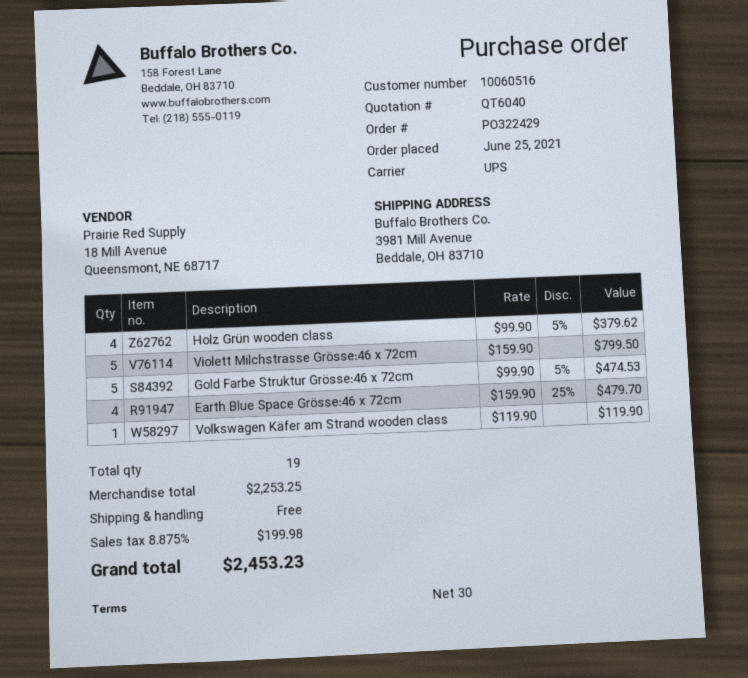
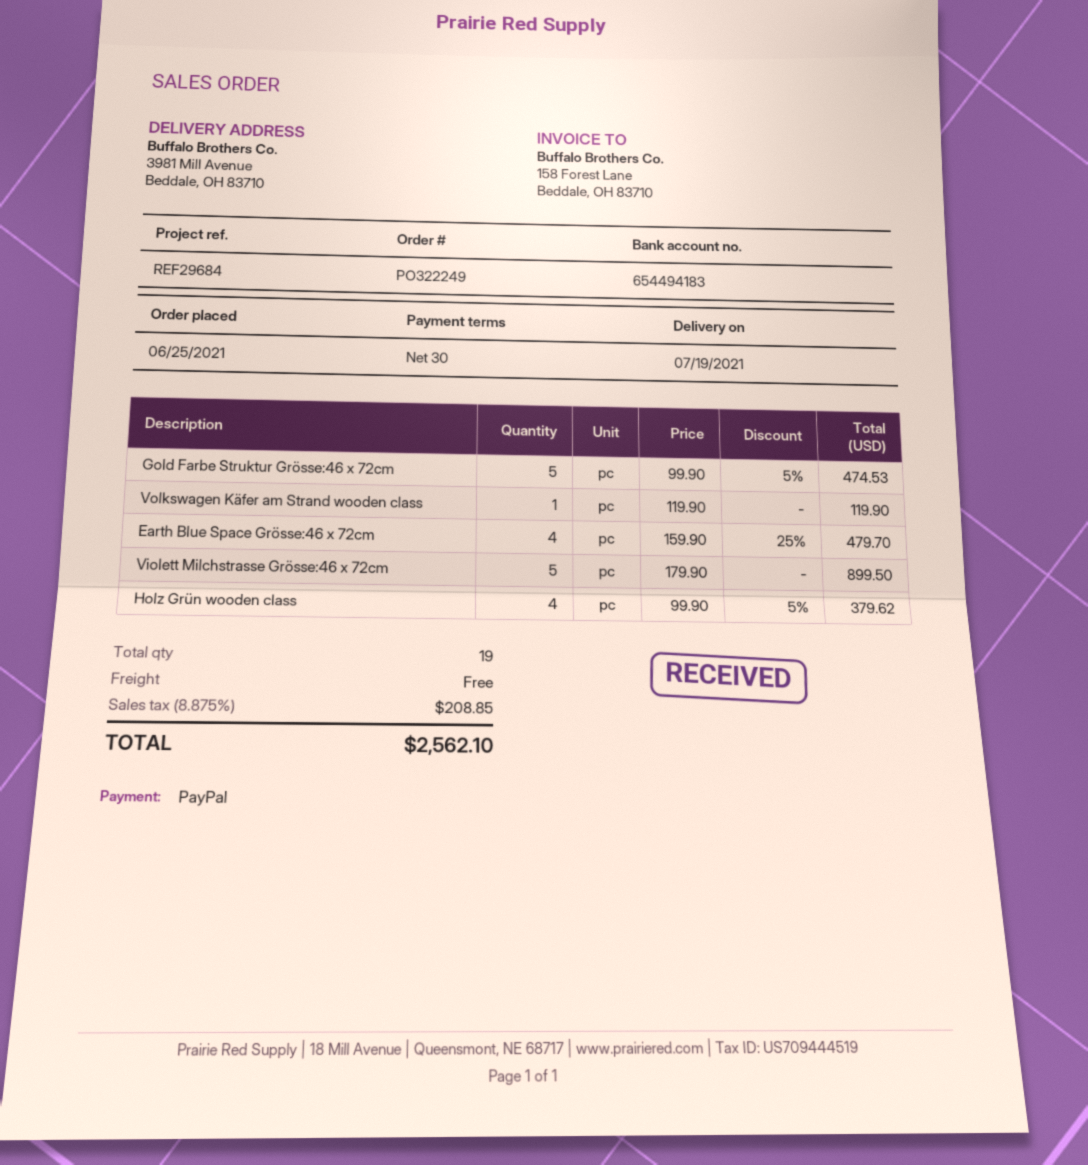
order number: PO322429 -> PO322249
Violett Milchstrasse Grösse:46 x 72cm: 5 x 159.90 = 799.50 -> 5 x 179.90 = 899.50
tax: 8.875% = 199.98 -> 8.875% = 208.85
total: 2453.23 -> 2562.10

